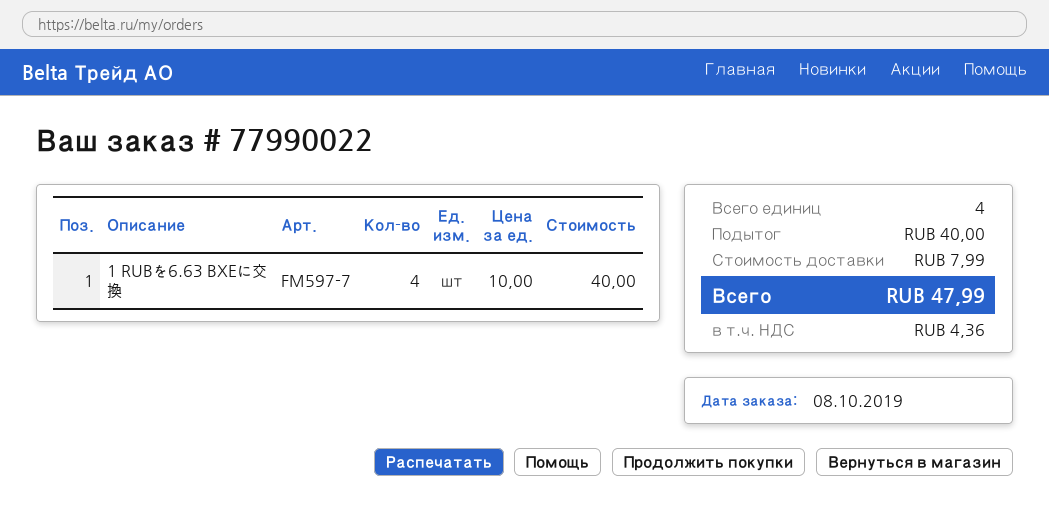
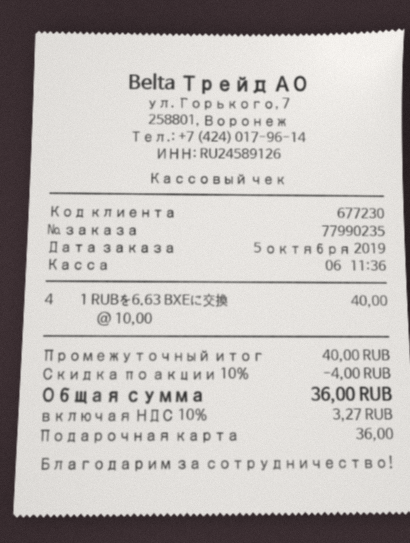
order number: 77990022 -> 77990235
order date: 2019-10-08 -> 2019-10-05
discount: none -> 10% = 4.00
shipping: 7.99 -> none
tax: 4.36 -> 3.27
total: 47.99 -> 36.00

